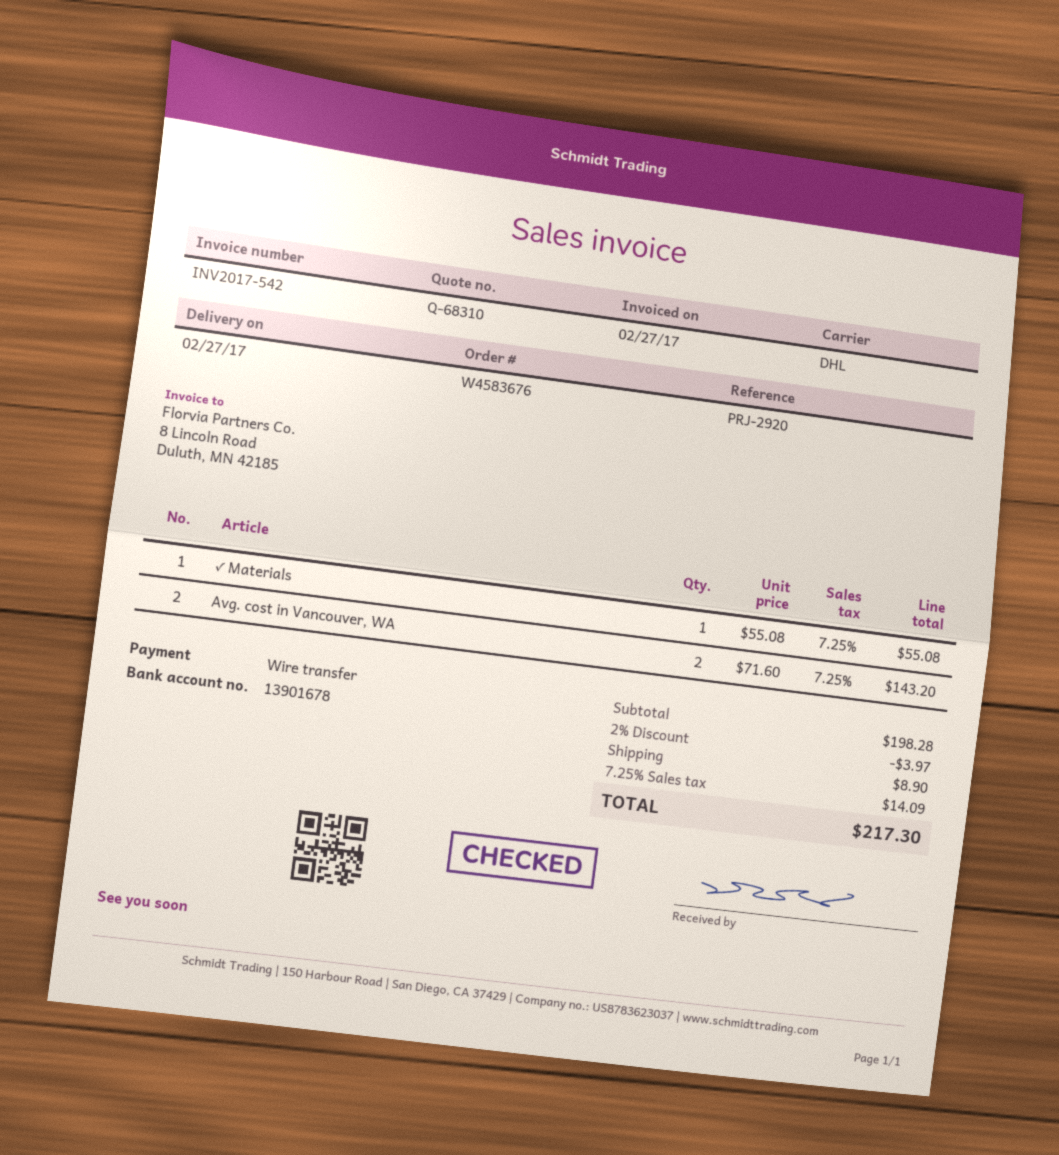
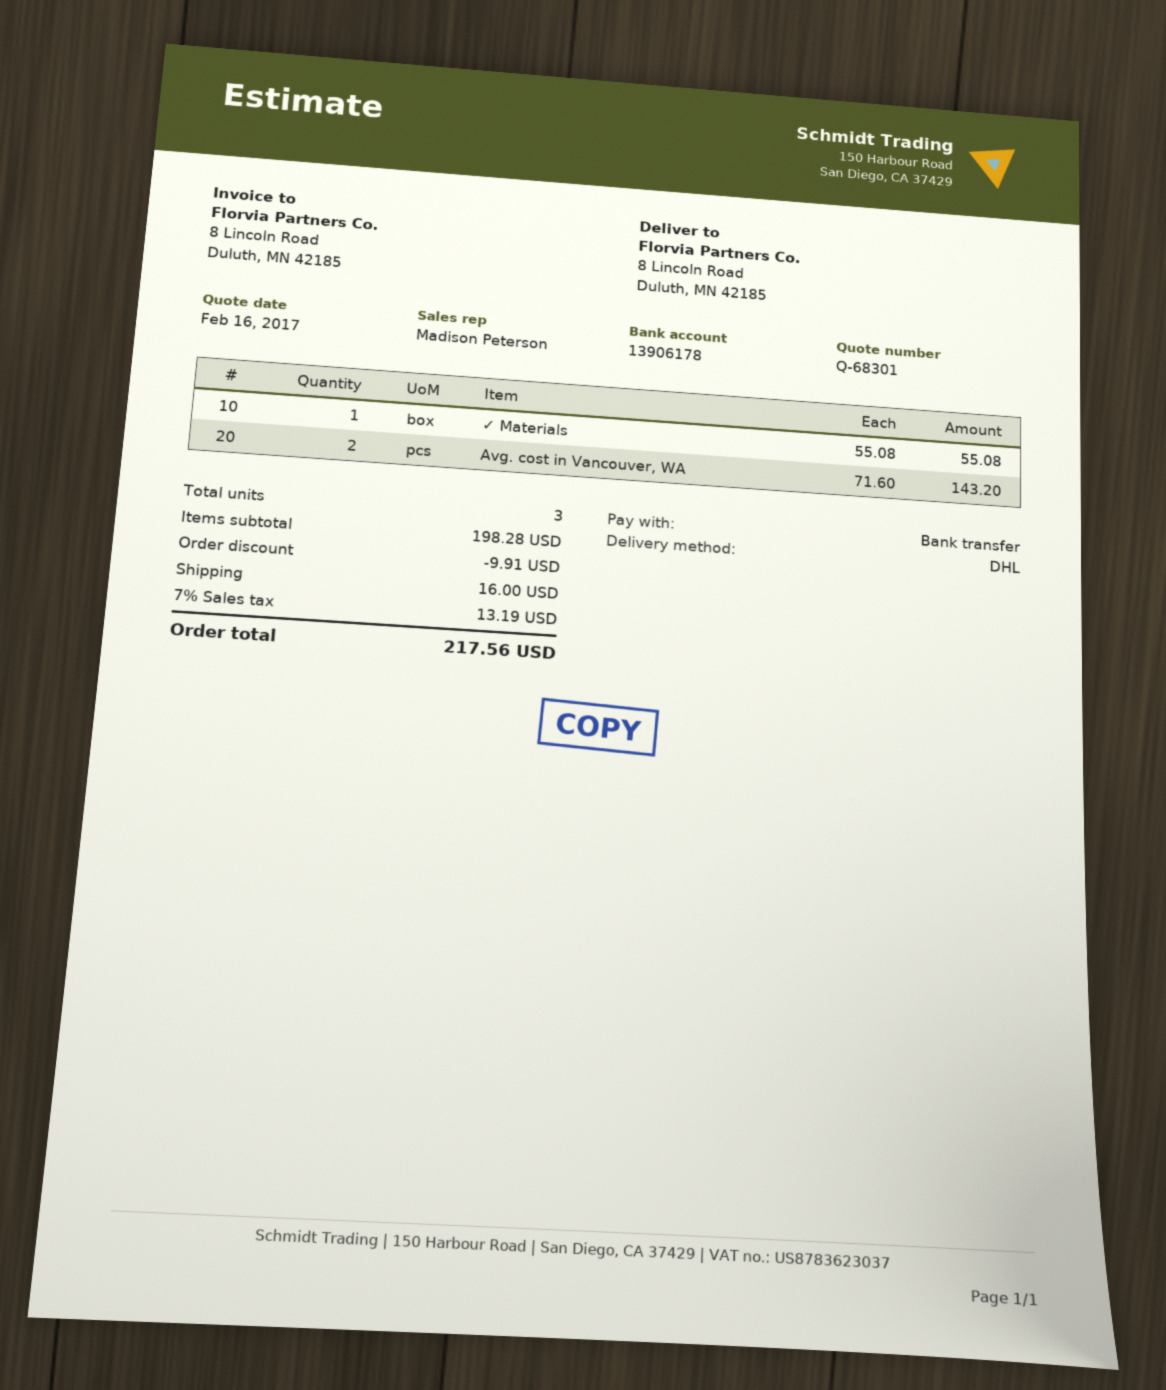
quote number: Q-68310 -> Q-68301
bank account: 13901678 -> 13906178
discount: 3.97 -> 9.91
shipping: 8.90 -> 16.00
tax: 7.25% = 14.09 -> 7% = 13.19
total: 217.30 -> 217.56

